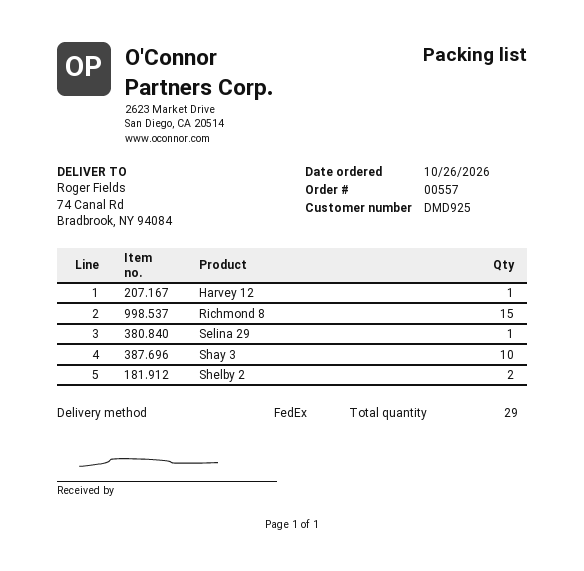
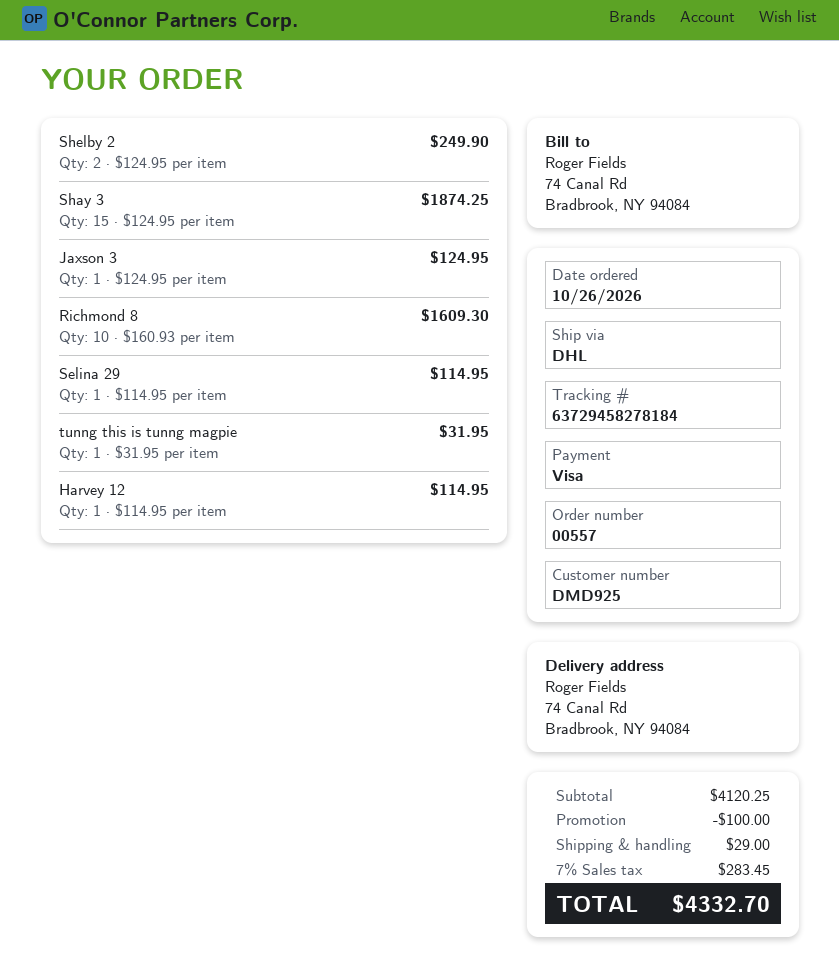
shipping method: FedEx -> DHL
Richmond 8: 15 -> 10
Shay 3: 10 -> 15
Jaxson 3: none -> 1
tunng this is tunng magpie: none -> 1

